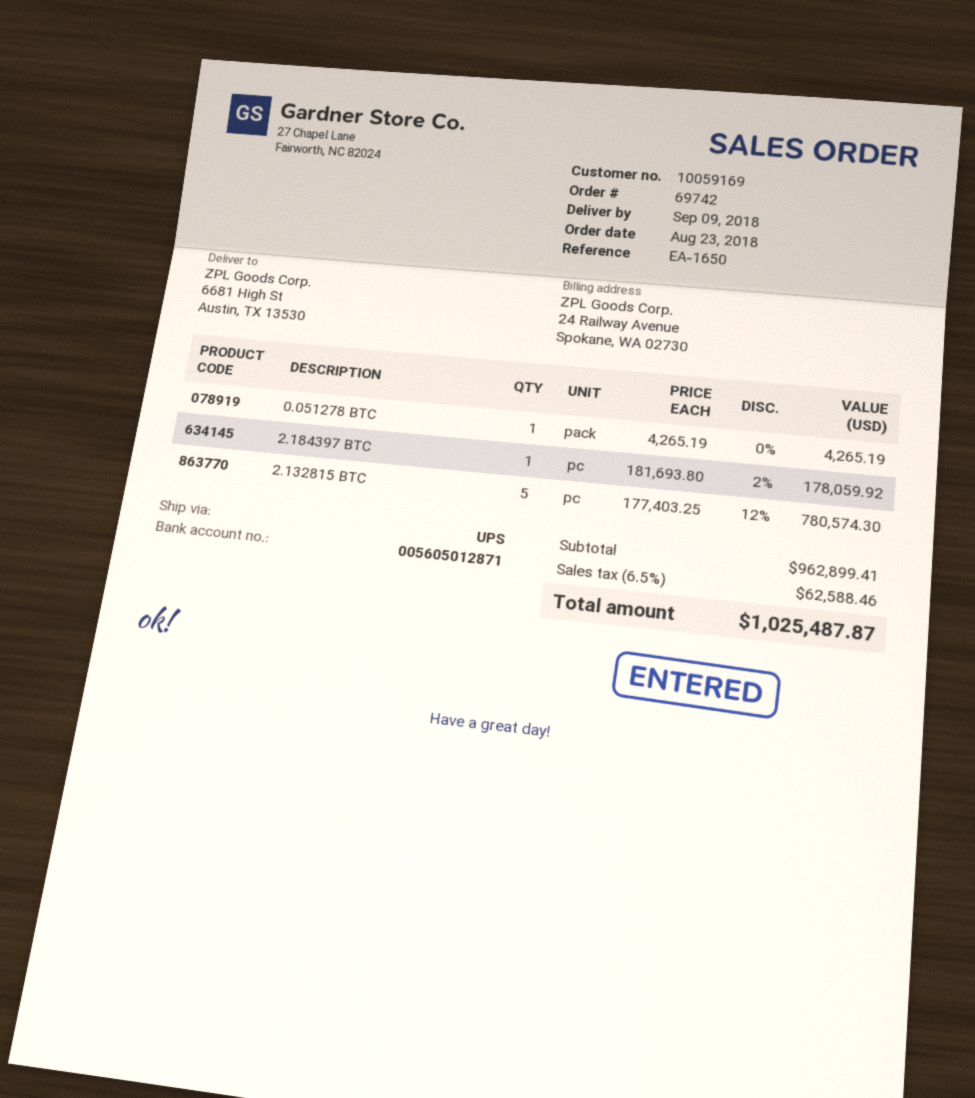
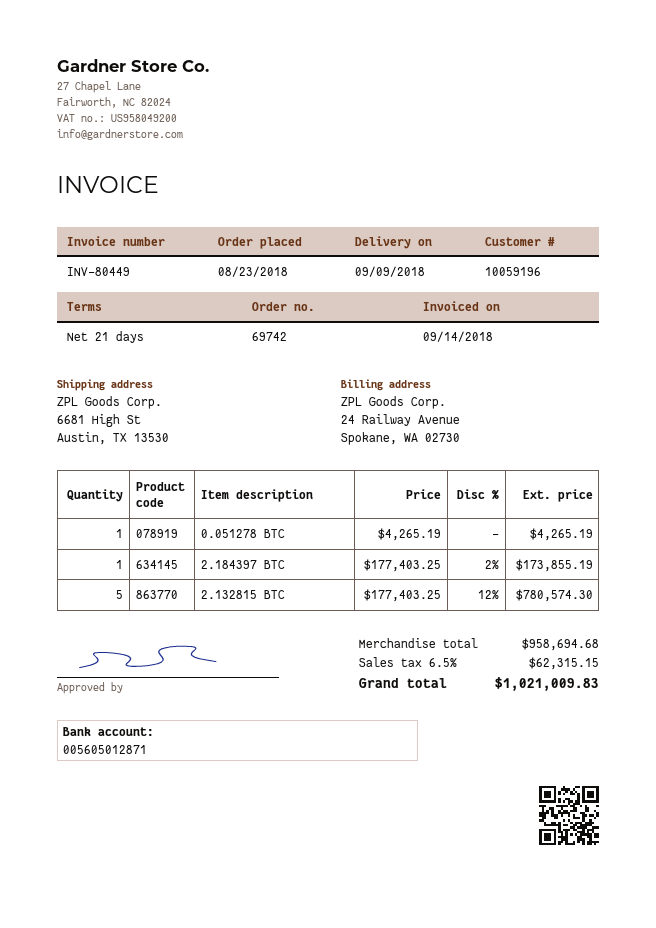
customer number: 10059169 -> 10059196
2.184397 BTC: 1 x 181693.80 - 2% = 178059.92 -> 1 x 177403.25 - 2% = 173855.19
subtotal: 962899.41 -> 958694.68
tax: 6.5% = 62588.46 -> 6.5% = 62315.15
total: 1025487.87 -> 1021009.83

